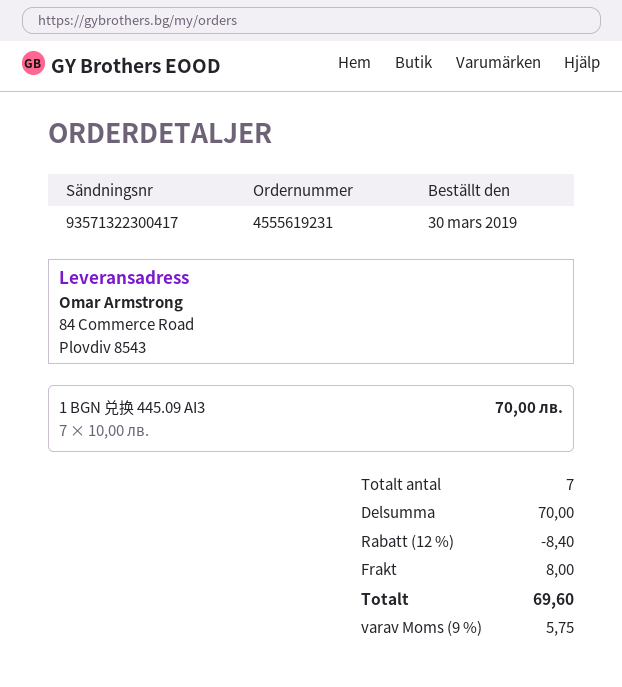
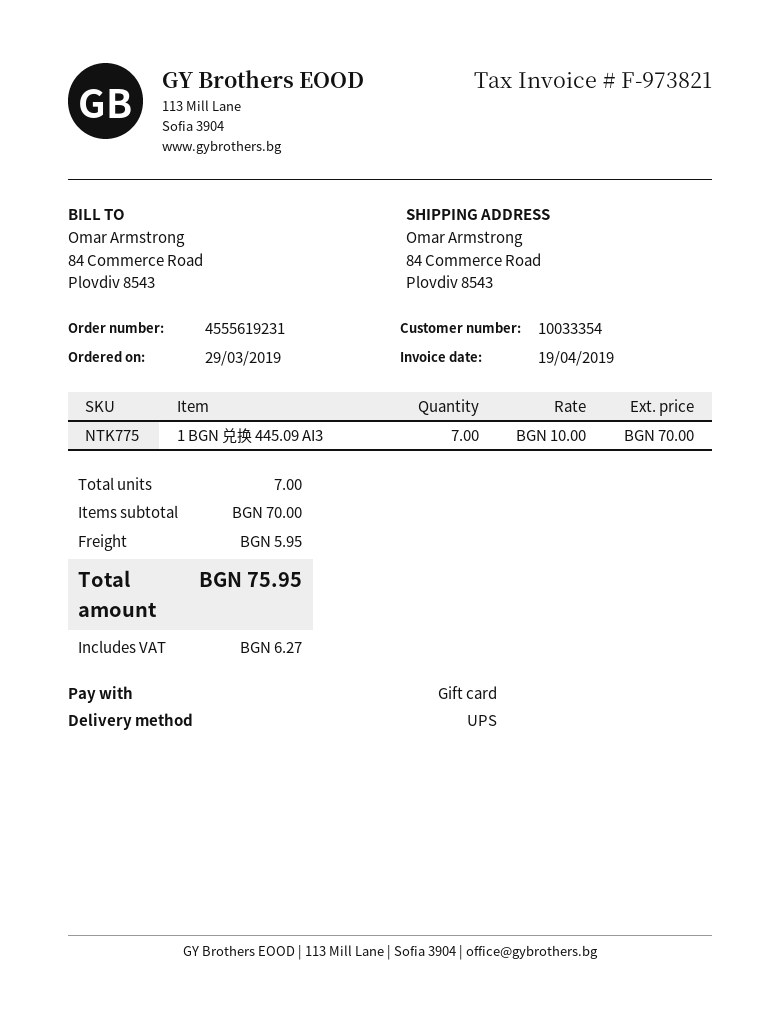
order date: 2019-03-30 -> 2019-03-29
discount: 12% = 8.40 -> none
shipping: 8.00 -> 5.95
tax: 5.75 -> 6.27
total: 69.60 -> 75.95

